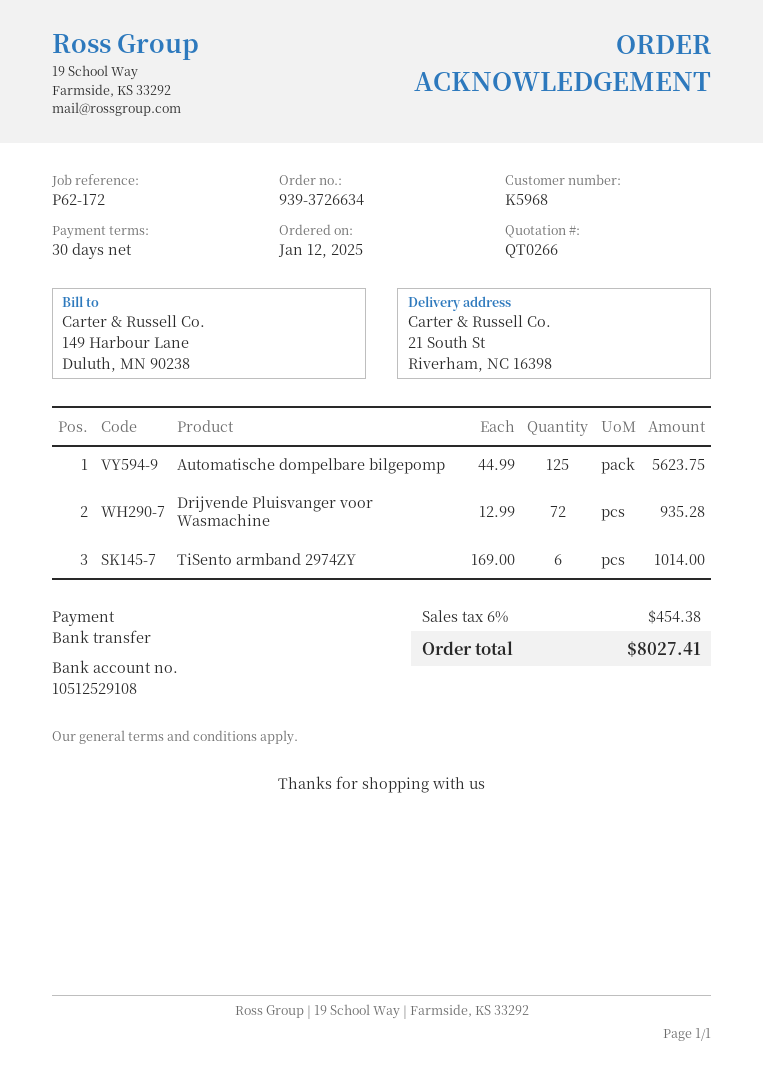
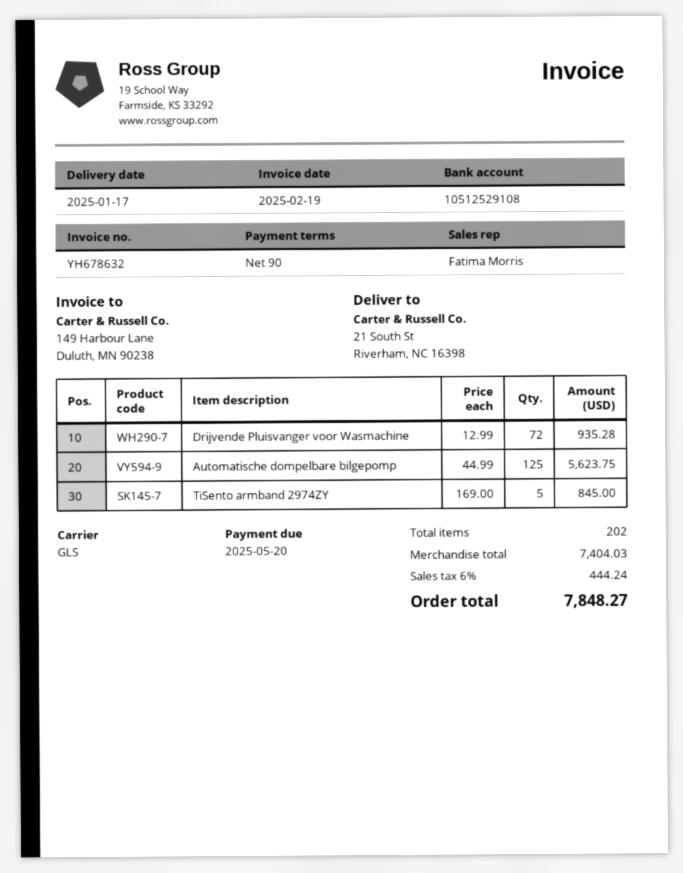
payment terms: 30 days -> 90 days
TiSento armband 2974ZY: 6 x 169.00 = 1014.00 -> 5 x 169.00 = 845.00
tax: 6% = 454.38 -> 6% = 444.24
total: 8027.41 -> 7848.27

